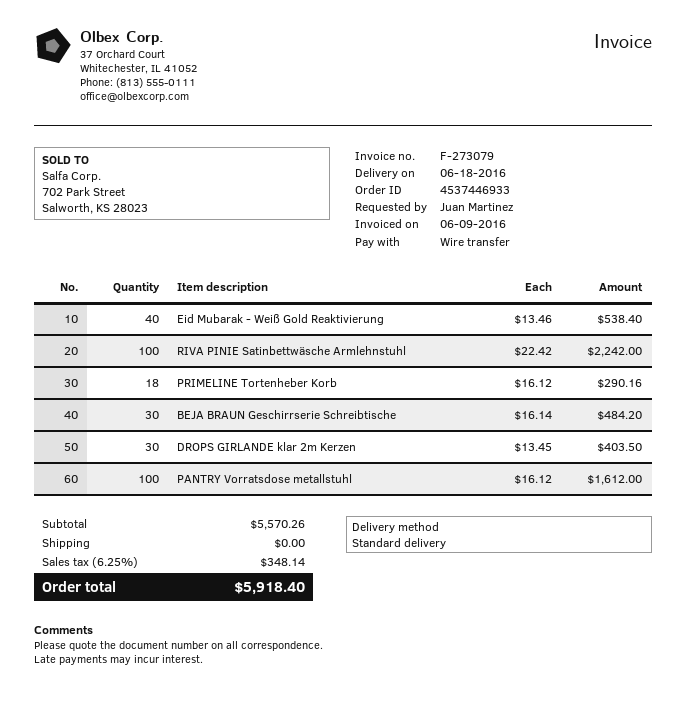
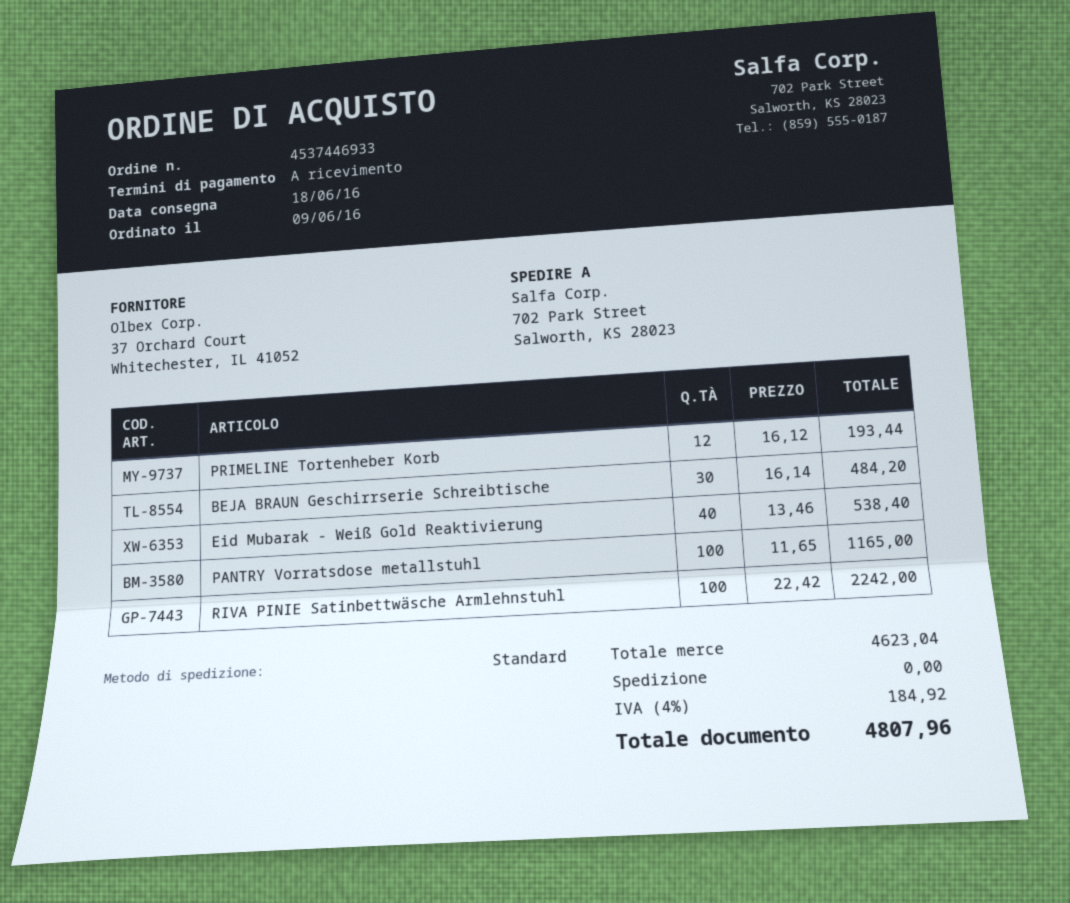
PRIMELINE Tortenheber Korb: 18 x 16.12 = 290.16 -> 12 x 16.12 = 193.44
DROPS GIRLANDE klar 2m Kerzen: 30 x 13.45 = 403.50 -> none
PANTRY Vorratsdose metallstuhl: 100 x 16.12 = 1612.00 -> 100 x 11.65 = 1165.00
subtotal: 5570.26 -> 4623.04
tax: 6.25% = 348.14 -> 4% = 184.92
total: 5918.40 -> 4807.96

